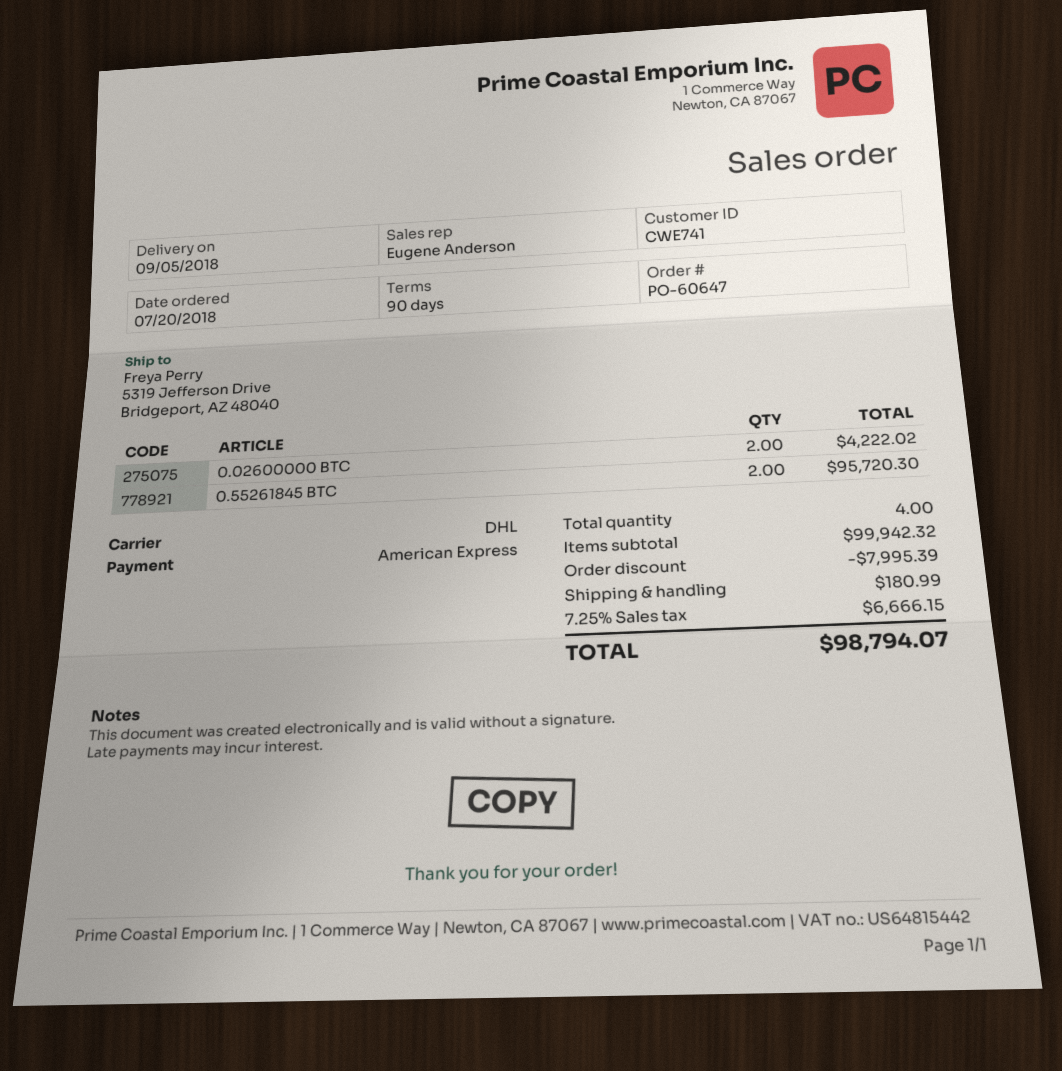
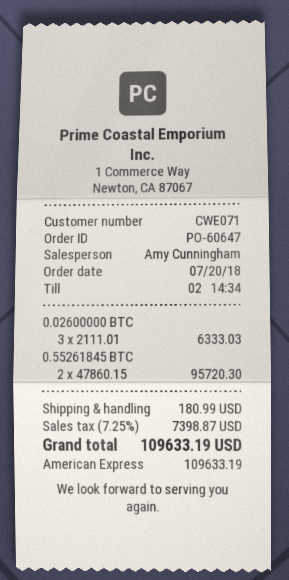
customer number: CWE741 -> CWE071
sales rep: Eugene Anderson -> Amy Cunningham
0.02600000 BTC: 2 for 4222.02 -> 3 for 6333.03
discount: 7995.39 -> none
tax: 7.25% = 6666.15 -> 7.25% = 7398.87
total: 98794.07 -> 109633.19

